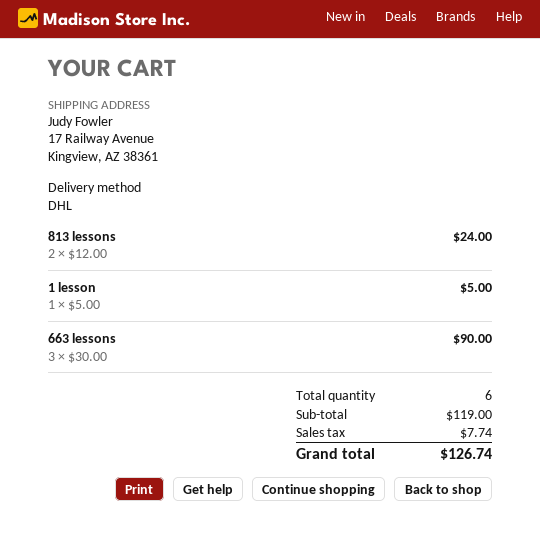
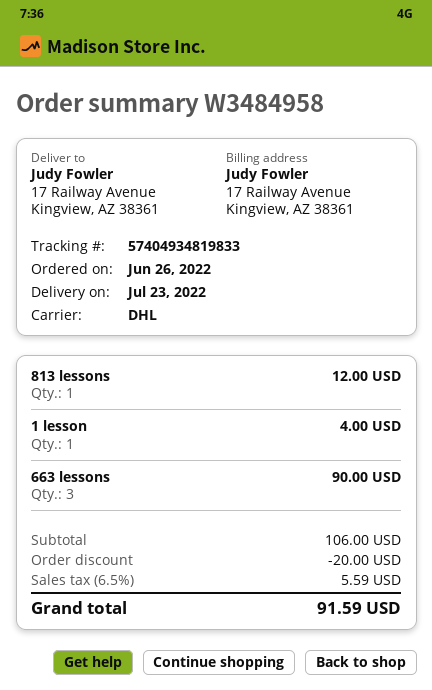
813 lessons: 2 for 24.00 -> 1 for 12.00
1 lesson: 1 for 5.00 -> 1 for 4.00
subtotal: 119.00 -> 106.00
discount: none -> 20.00
tax: 7.74 -> 5.59
total: 126.74 -> 91.59

